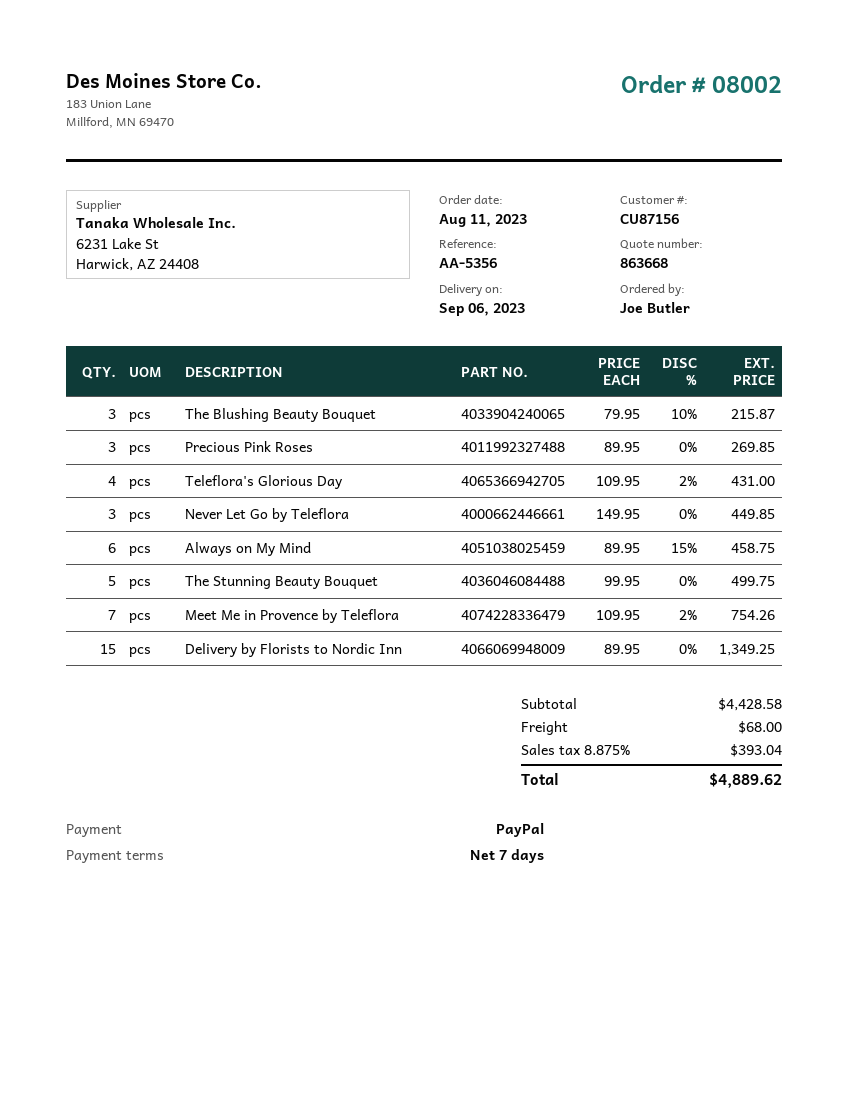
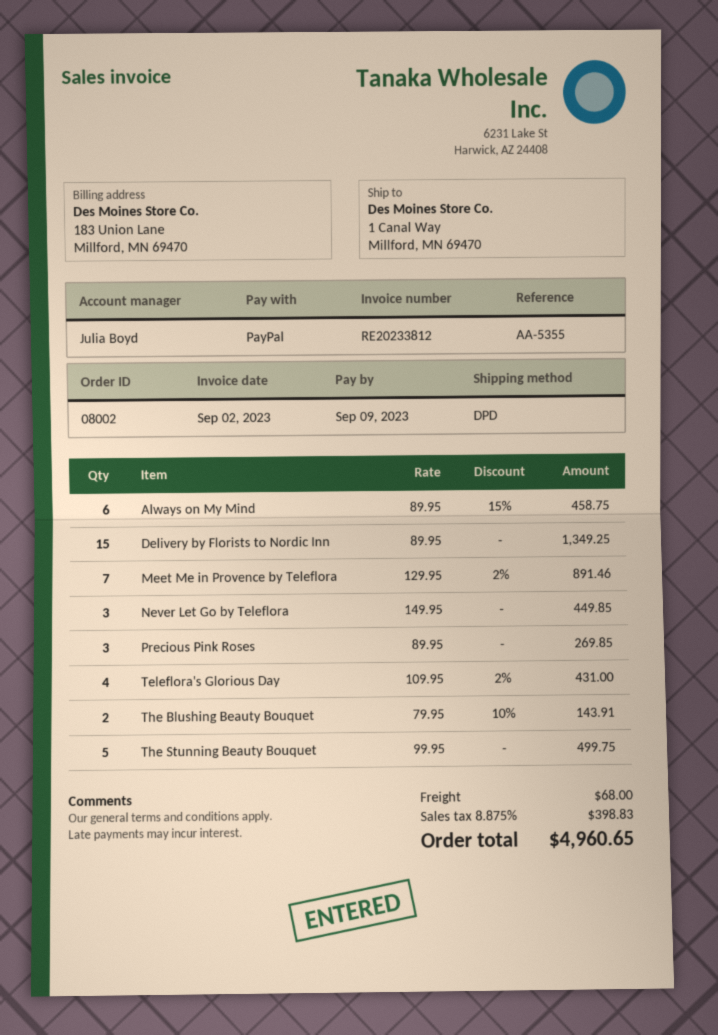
reference: AA-5356 -> AA-5355
The Blushing Beauty Bouquet: 3 x 79.95 - 10% = 215.87 -> 2 x 79.95 - 10% = 143.91
Meet Me in Provence by Teleflora: 7 x 109.95 - 2% = 754.26 -> 7 x 129.95 - 2% = 891.46
tax: 8.875% = 393.04 -> 8.875% = 398.83
total: 4889.62 -> 4960.65

